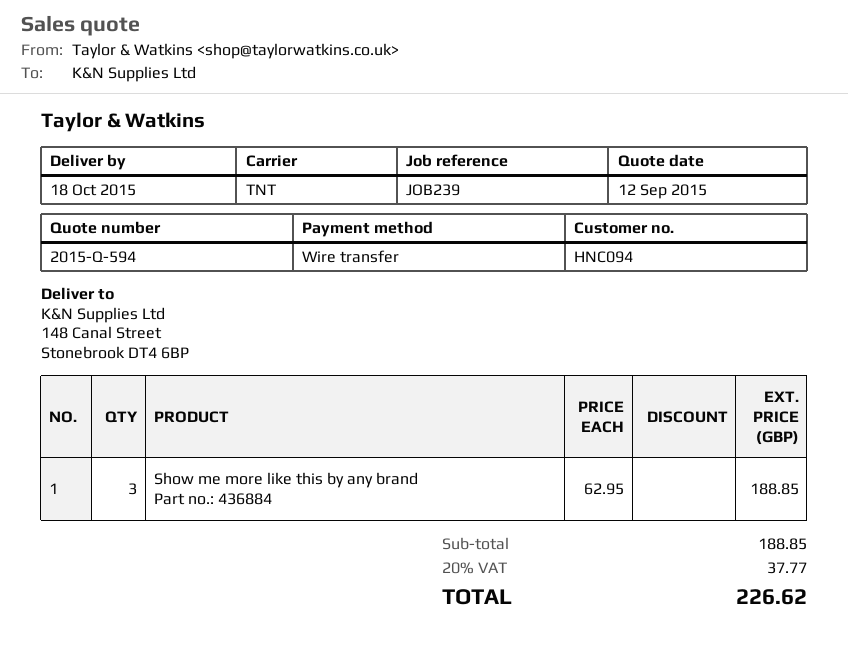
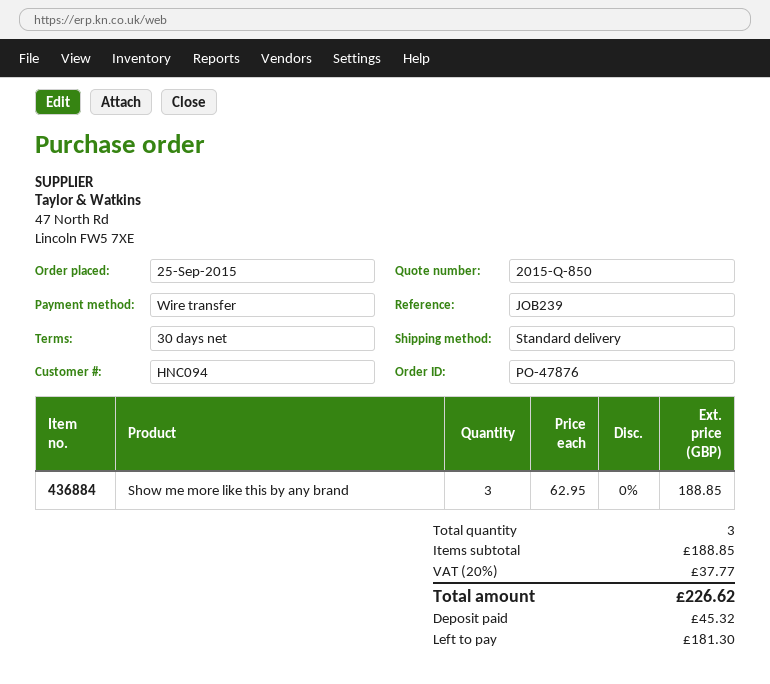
quote number: 2015-Q-594 -> 2015-Q-850
shipping method: TNT -> standard

